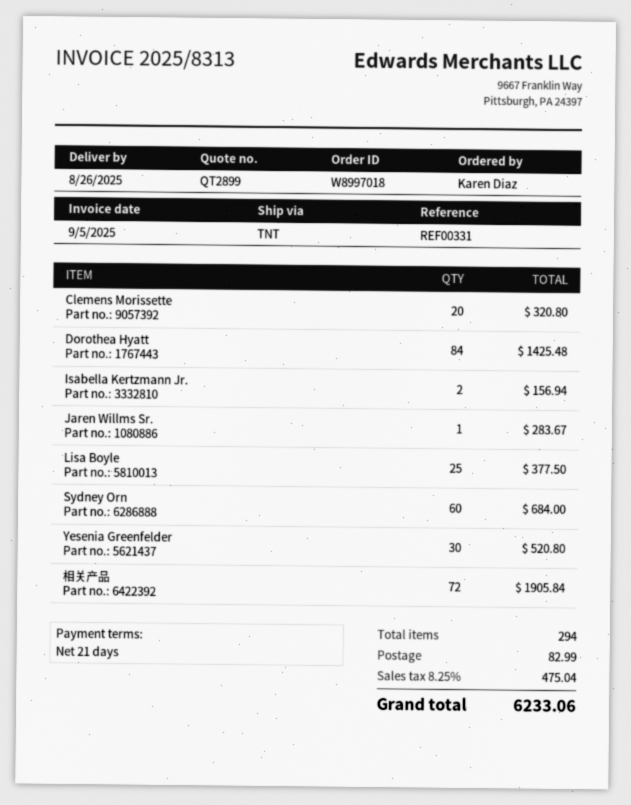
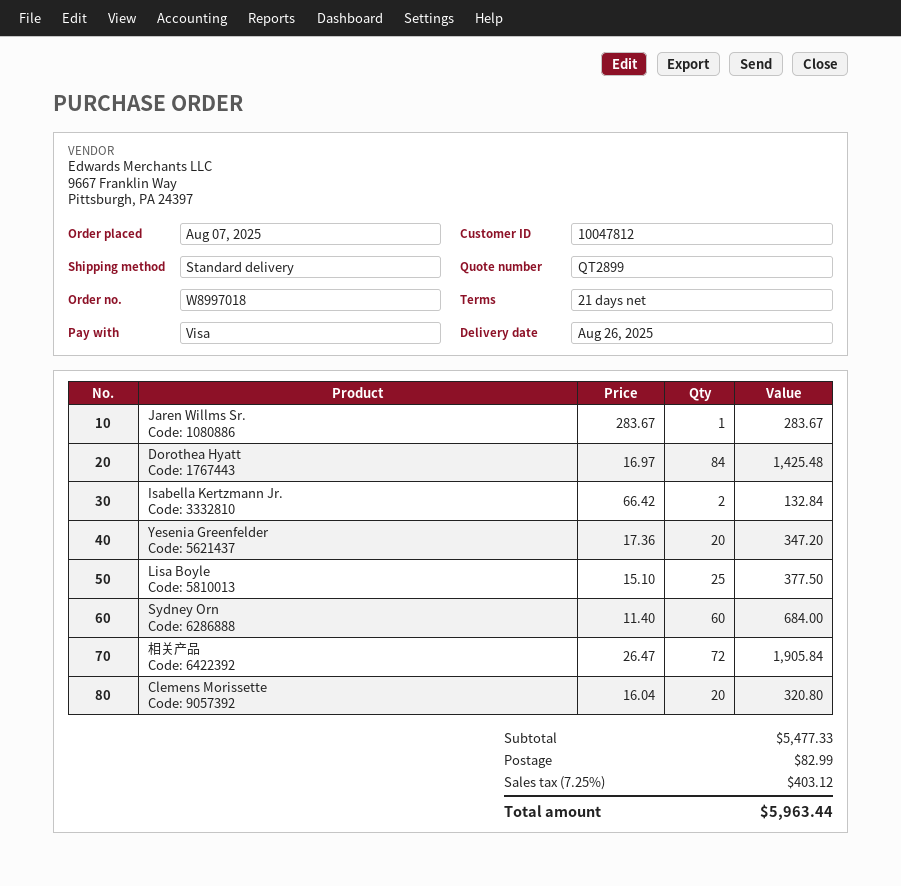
shipping method: TNT -> standard
Isabella Kertzmann Jr.: 2 for 156.94 -> 2 for 132.84
Yesenia Greenfelder: 30 for 520.80 -> 20 for 347.20
tax: 8.25% = 475.04 -> 7.25% = 403.12
total: 6233.06 -> 5963.44

